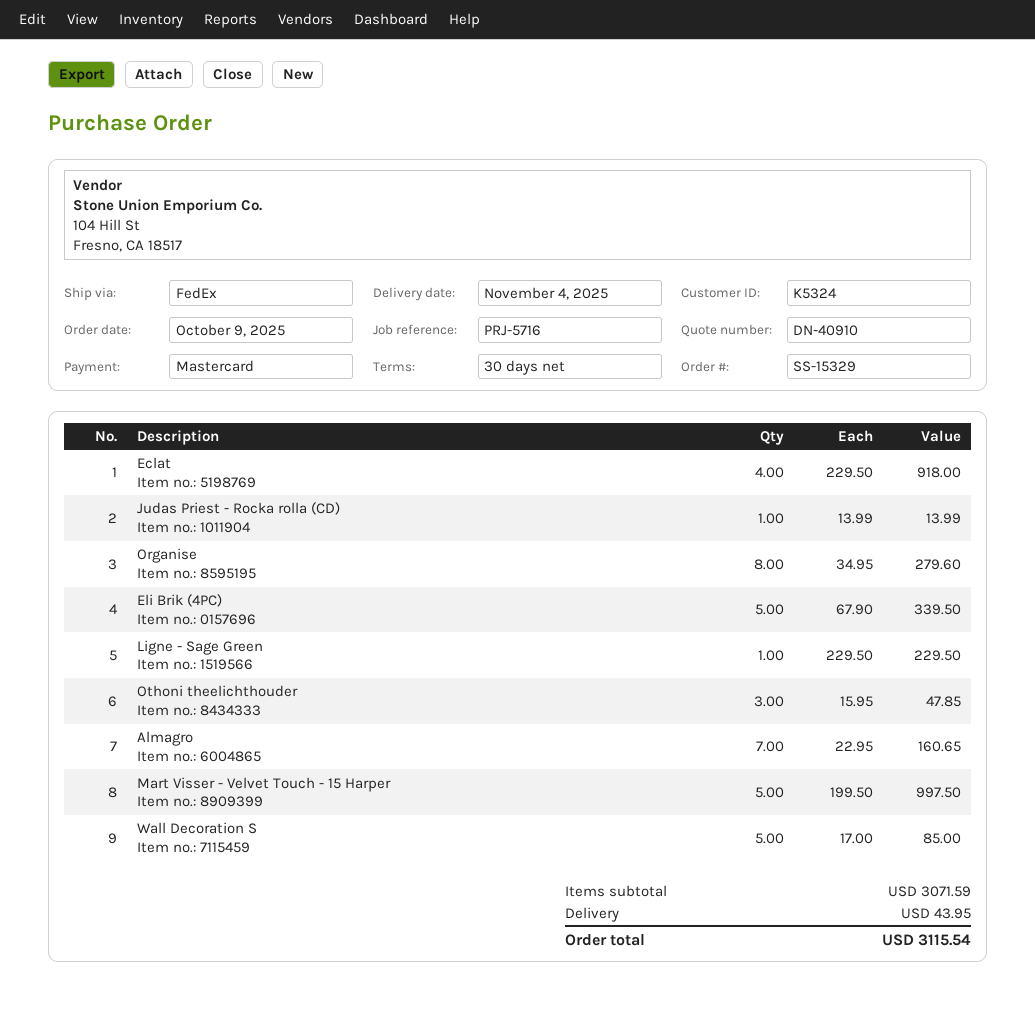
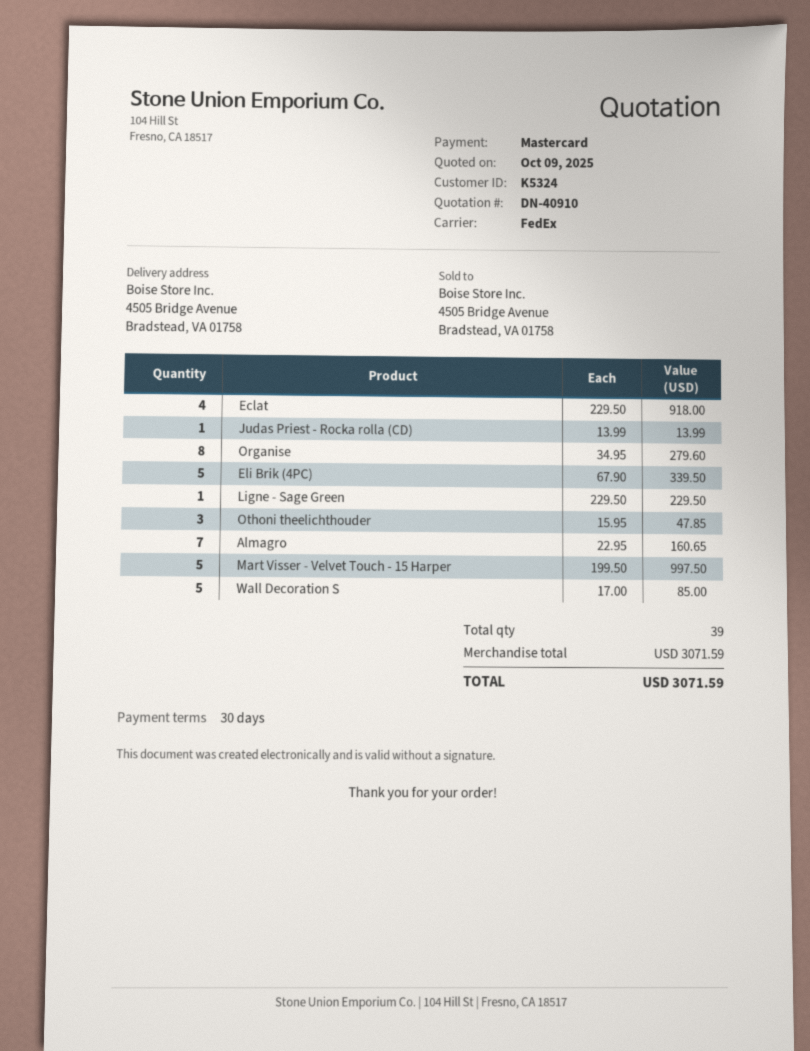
shipping: 43.95 -> none
total: 3115.54 -> 3071.59

